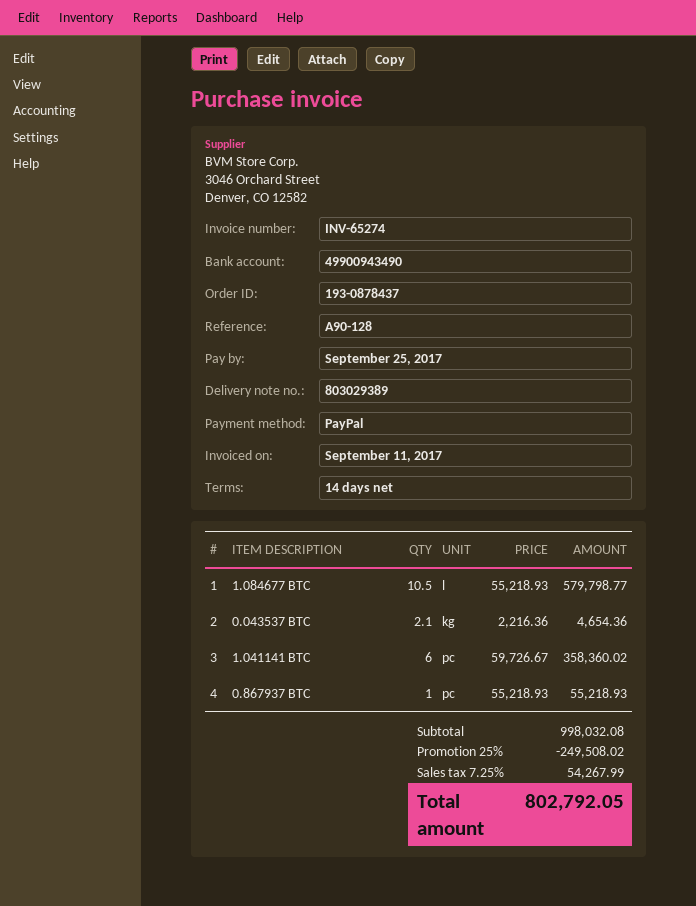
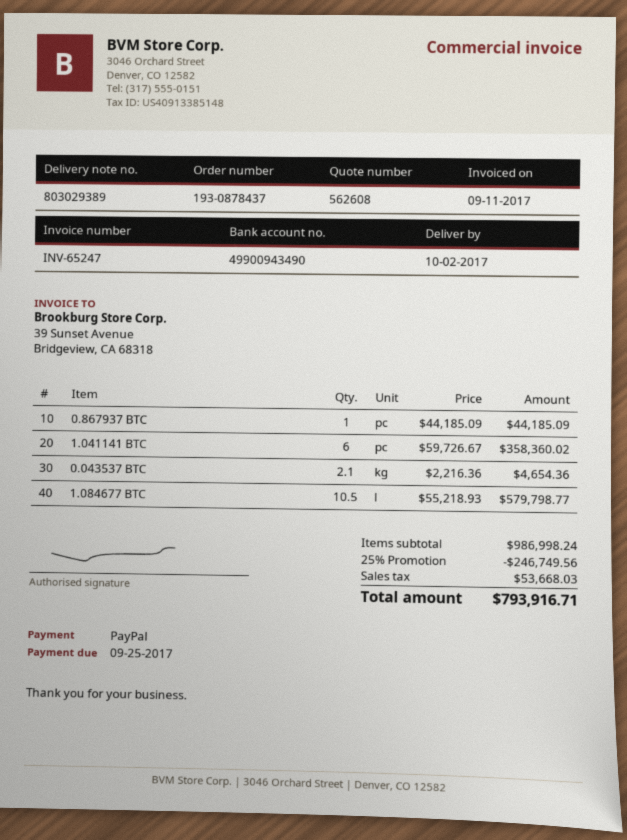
invoice number: INV-65274 -> INV-65247
0.867937 BTC: 1 x 55218.93 = 55218.93 -> 1 x 44185.09 = 44185.09
subtotal: 998032.08 -> 986998.24
discount: 25% = 249508.02 -> 25% = 246749.56
tax: 54267.99 -> 53668.03
total: 802792.05 -> 793916.71

